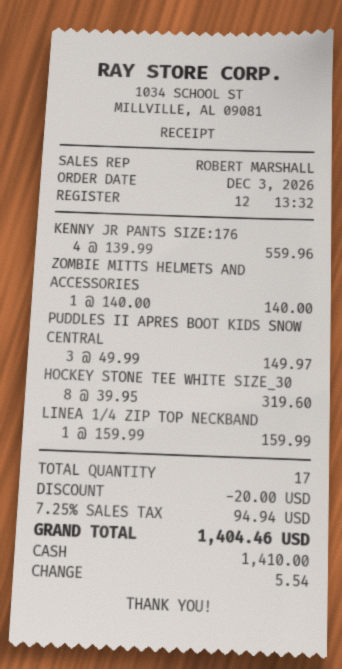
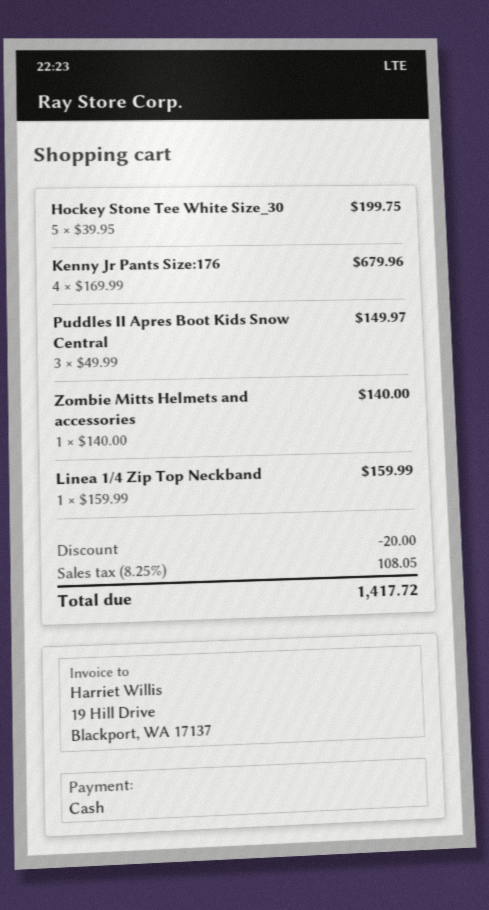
KENNY JR PANTS SIZE:176: 4 x 139.99 = 559.96 -> 4 x 169.99 = 679.96
HOCKEY STONE TEE WHITE SIZE_30: 8 x 39.95 = 319.60 -> 5 x 39.95 = 199.75
tax: 7.25% = 94.94 -> 8.25% = 108.05
total: 1404.46 -> 1417.72

